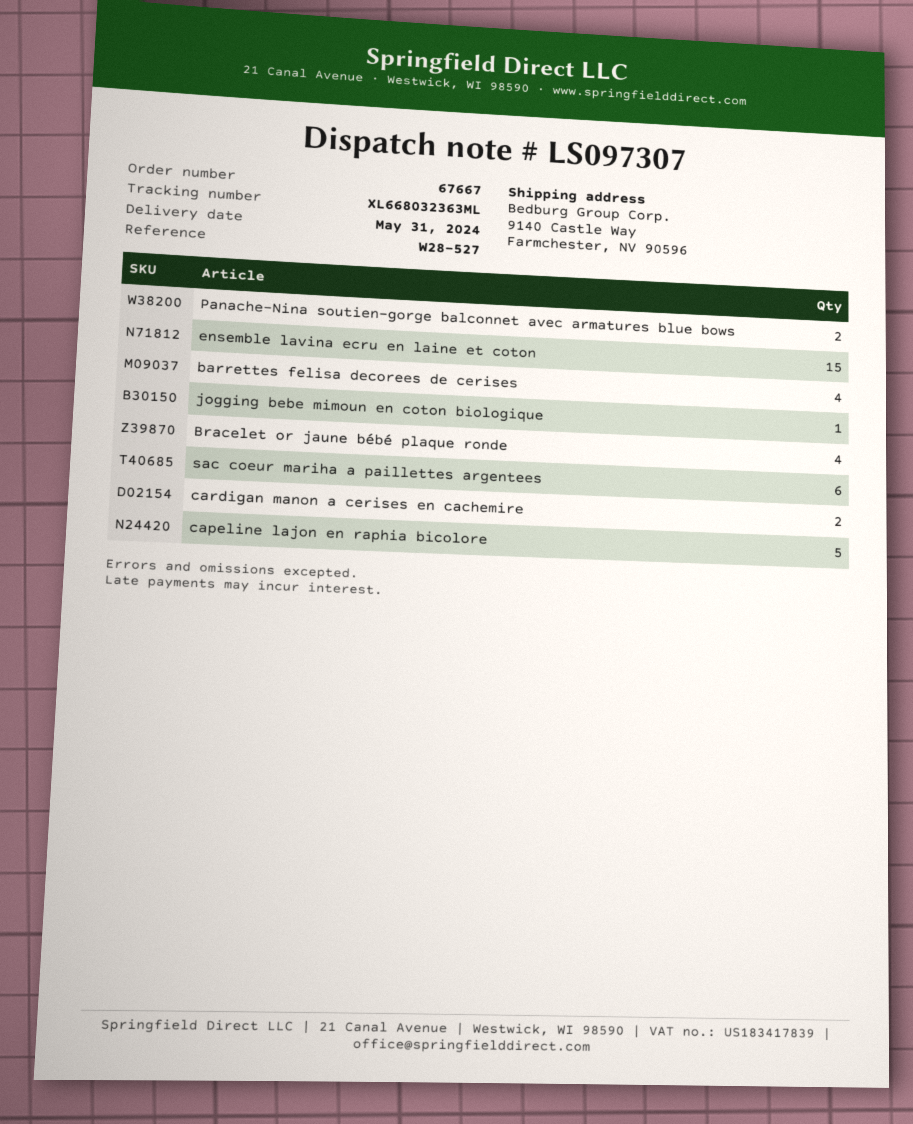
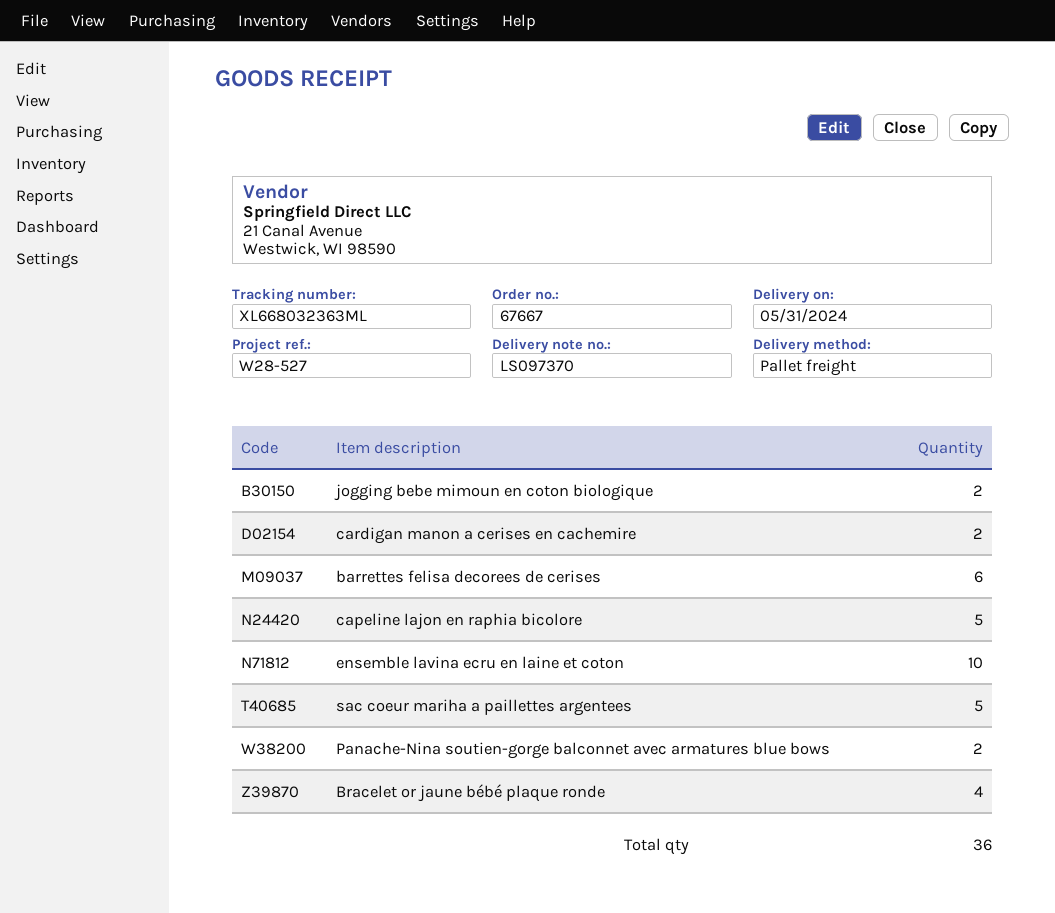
delivery note number: LS097307 -> LS097370
ensemble lavina ecru en laine et coton: 15 -> 10
barrettes felisa decorees de cerises: 4 -> 6
jogging bebe mimoun en coton biologique: 1 -> 2
sac coeur mariha a paillettes argentees: 6 -> 5

